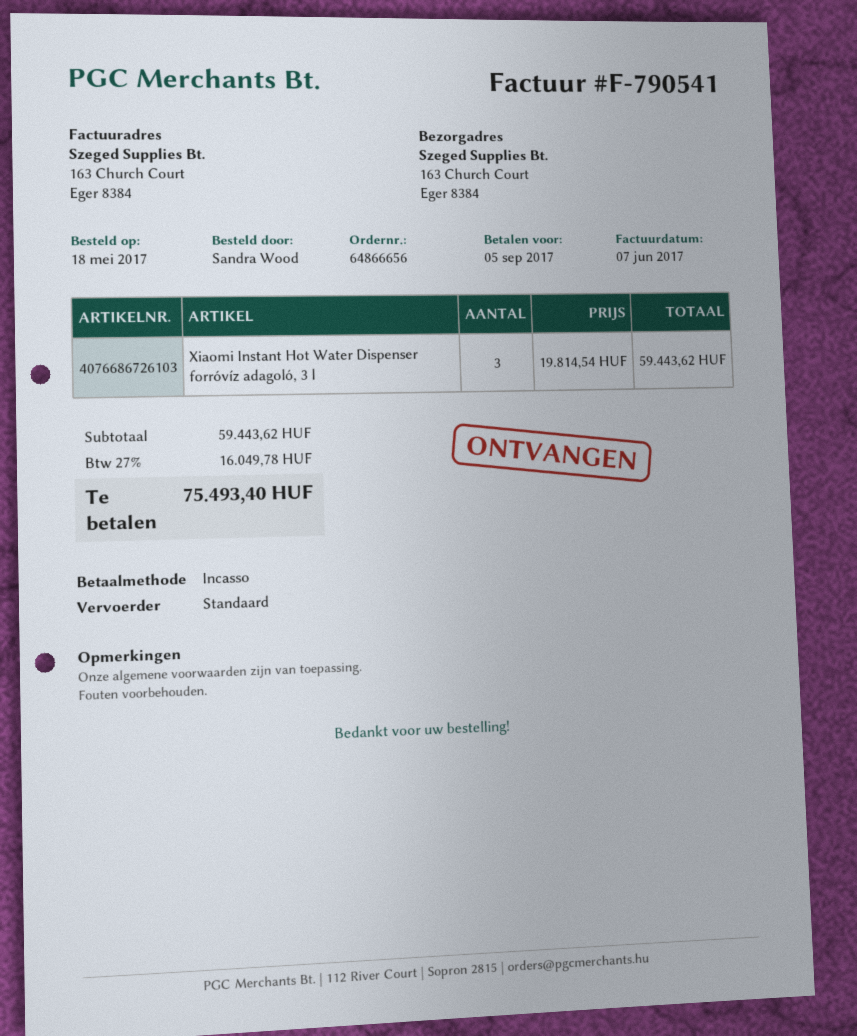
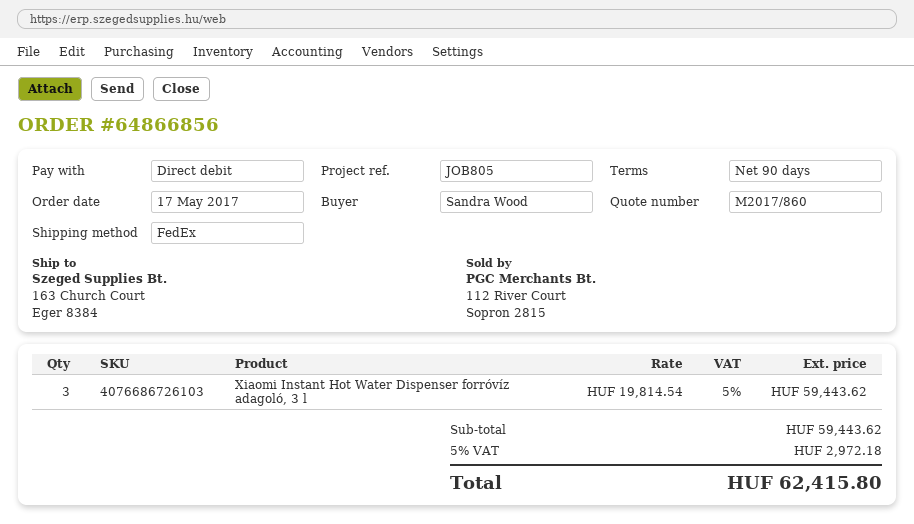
order number: 64866656 -> 64866856
order date: 2017-05-18 -> 2017-05-17
shipping method: standard -> FedEx
tax: 27% = 16049.78 -> 5% = 2972.18
total: 75493.40 -> 62415.80

